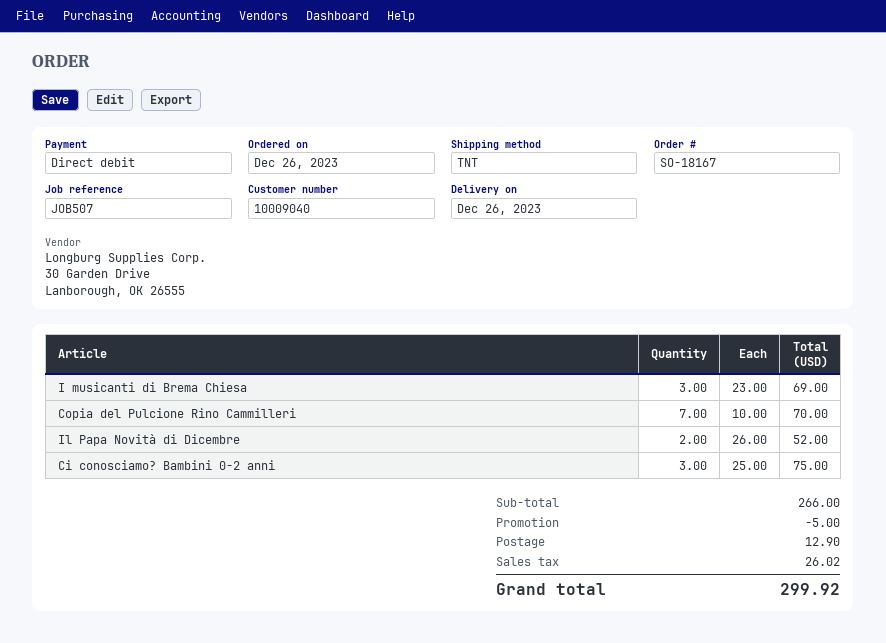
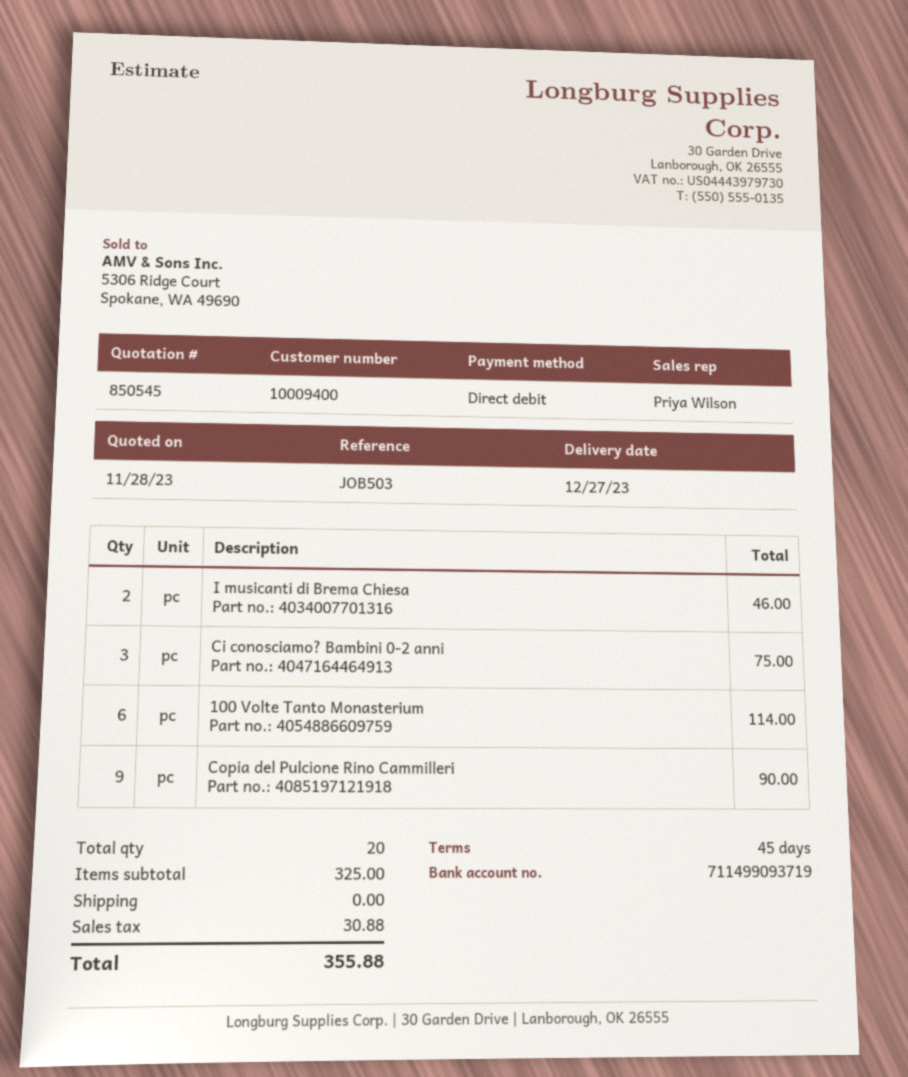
delivery date: 2023-12-26 -> 2023-12-27
customer number: 10009040 -> 10009400
reference: JOB507 -> JOB503
I musicanti di Brema Chiesa: 3 for 69.00 -> 2 for 46.00
Copia del Pulcione Rino Cammilleri: 7 for 70.00 -> 9 for 90.00
Il Papa Novità di Dicembre: 2 for 52.00 -> none
100 Volte Tanto Monasterium: none -> 6 for 114.00
subtotal: 266.00 -> 325.00
discount: 5.00 -> none
shipping: 12.90 -> 0.00
tax: 26.02 -> 30.88
total: 299.92 -> 355.88

